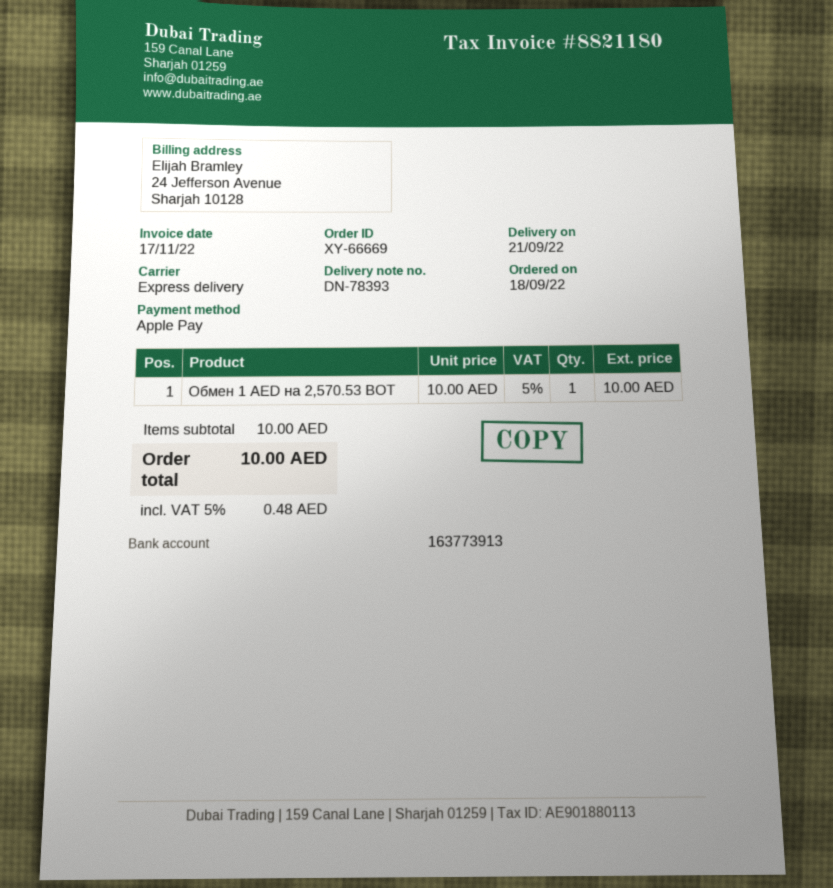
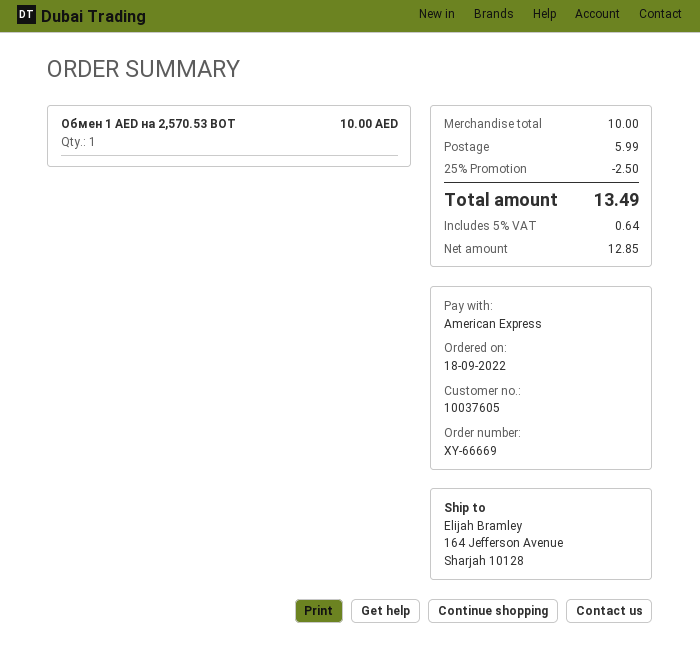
payment method: Apple Pay -> American Express
discount: none -> 25% = 2.50
shipping: none -> 5.99
tax: 5% = 0.48 -> 5% = 0.64
total: 10.00 -> 13.49

